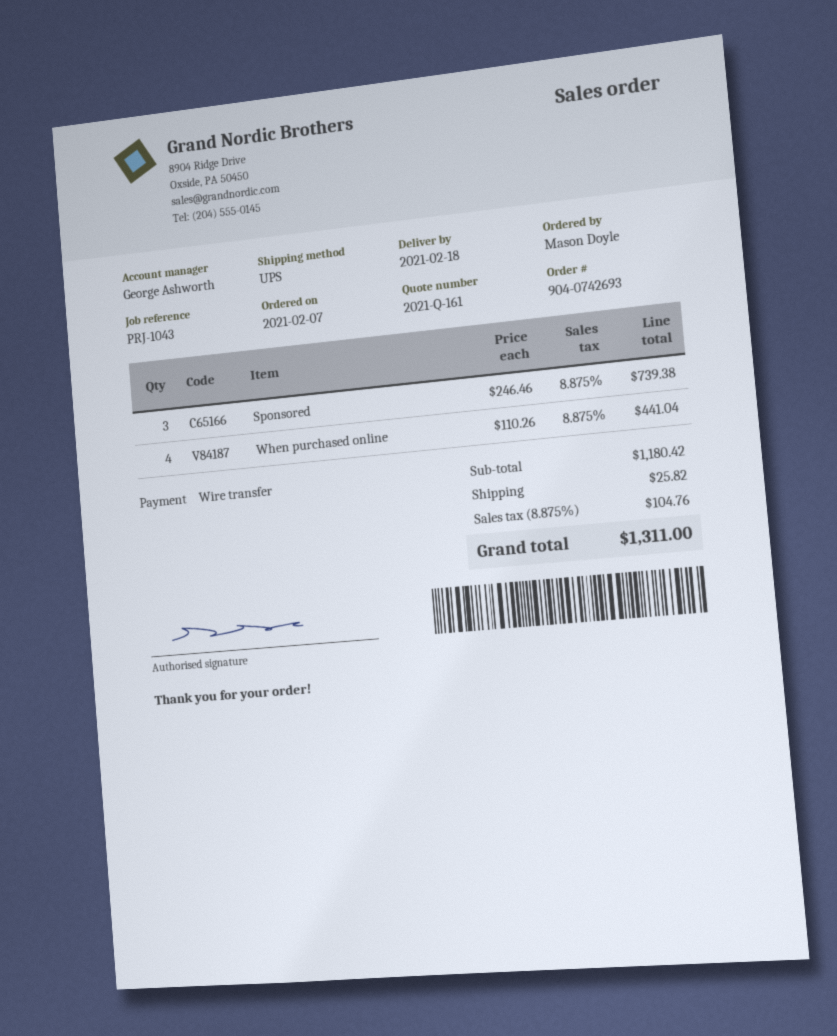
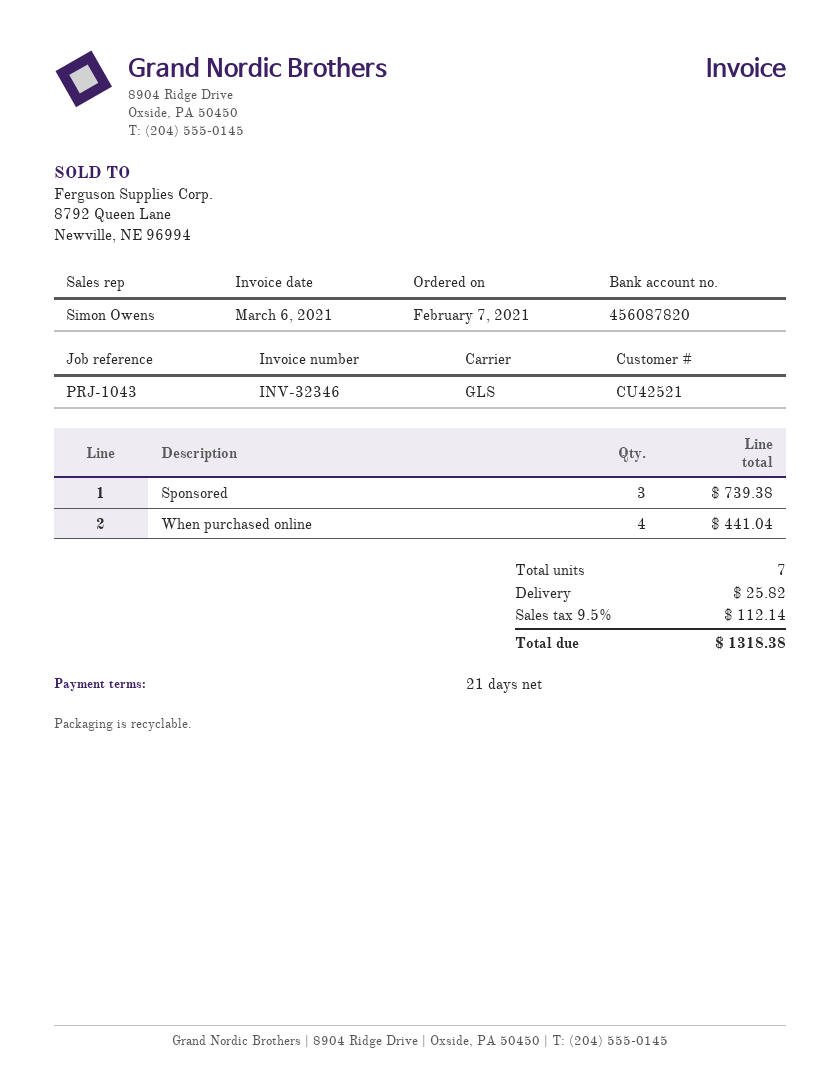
sales rep: George Ashworth -> Simon Owens
shipping method: UPS -> GLS
tax: 8.875% = 104.76 -> 9.5% = 112.14
total: 1311.00 -> 1318.38

